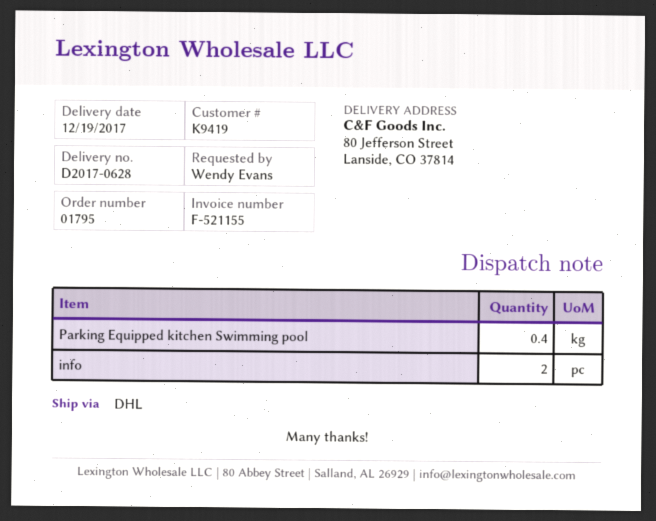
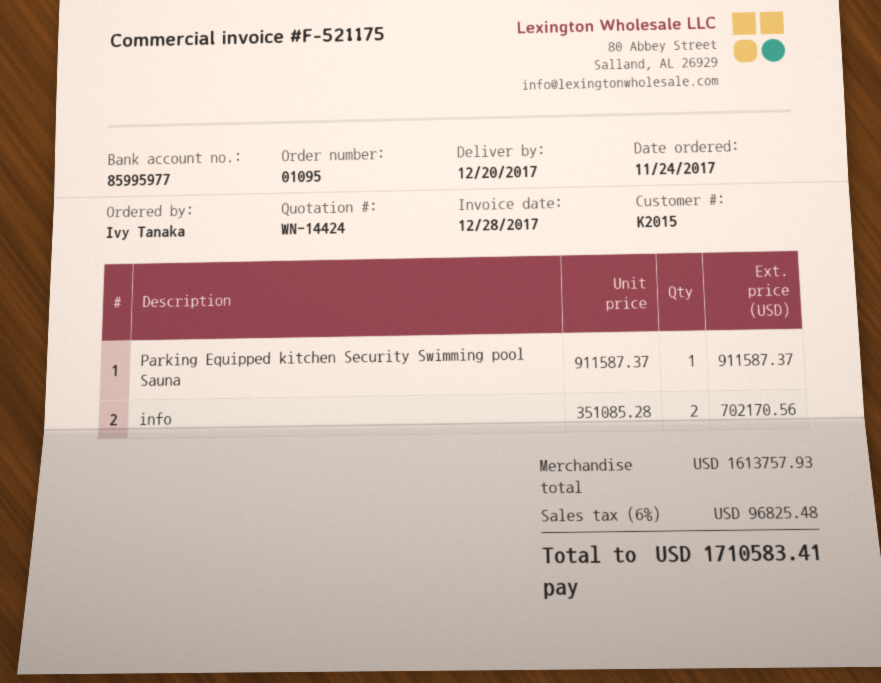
order number: 01795 -> 01095
delivery date: 2017-12-19 -> 2017-12-20
invoice number: F-521155 -> F-521175
customer number: K9419 -> K2015
ordered by: Wendy Evans -> Ivy Tanaka
Parking Equipped kitchen Swimming pool: 0.4 -> none
Parking Equipped kitchen Security Swimming pool Sauna: none -> 1

